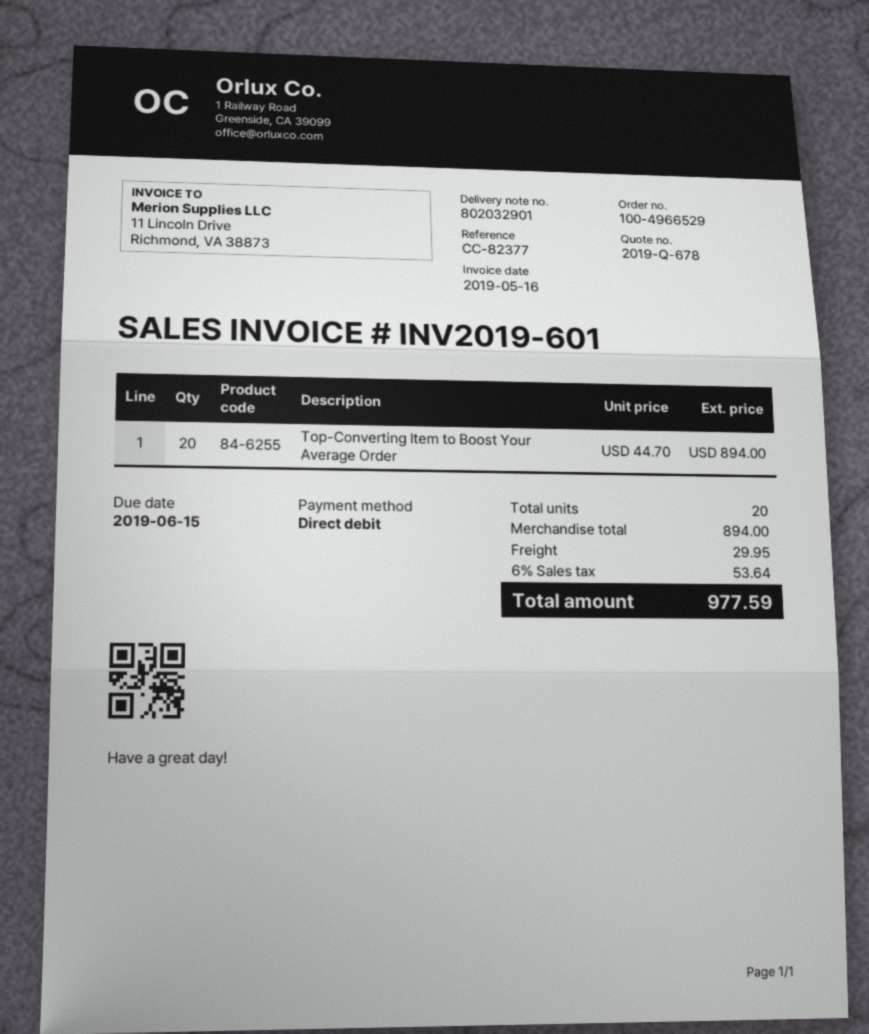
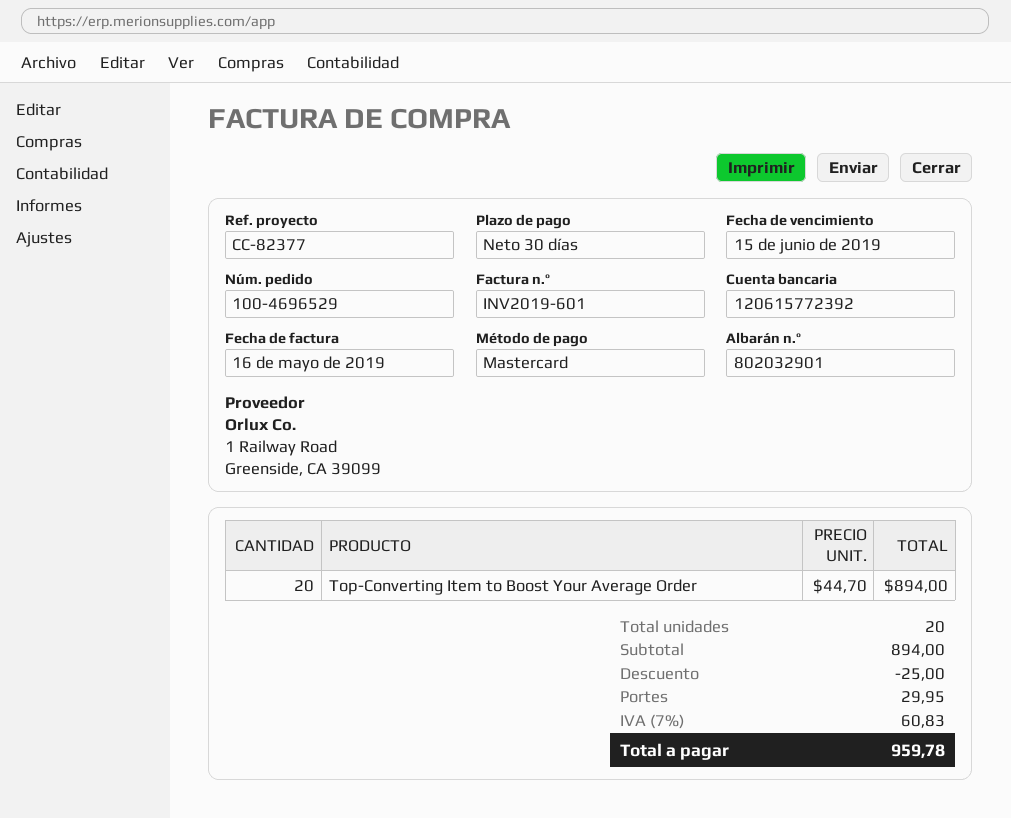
order number: 100-4966529 -> 100-4696529
payment method: direct debit -> Mastercard
discount: none -> 25.00
tax: 6% = 53.64 -> 7% = 60.83
total: 977.59 -> 959.78

